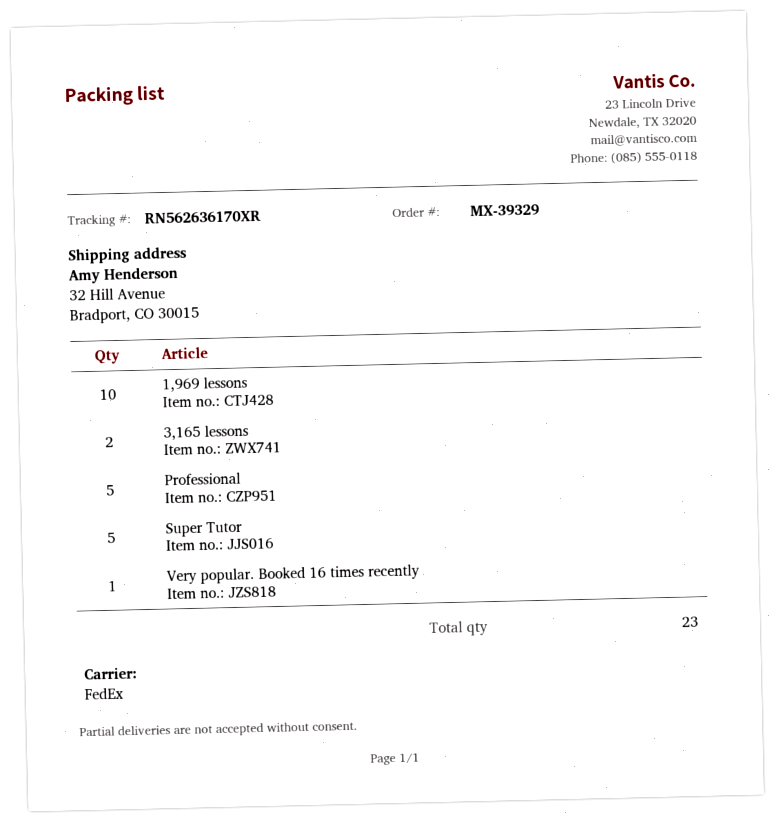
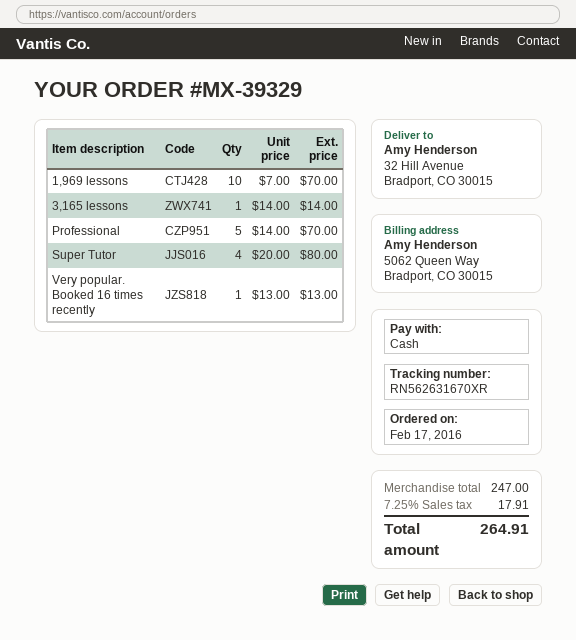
tracking number: RN562636170XR -> RN562631670XR
3,165 lessons: 2 -> 1
Super Tutor: 5 -> 4

